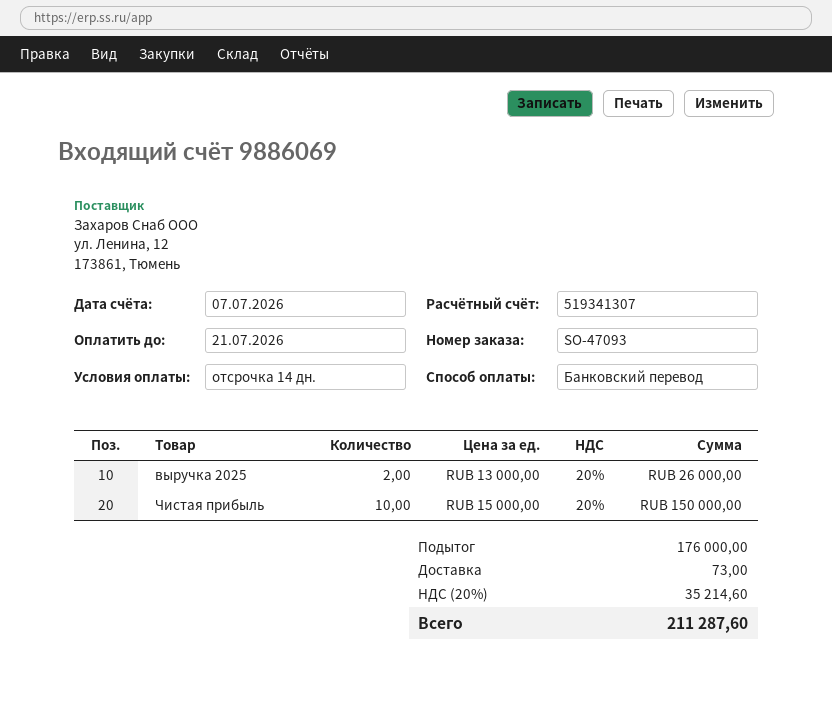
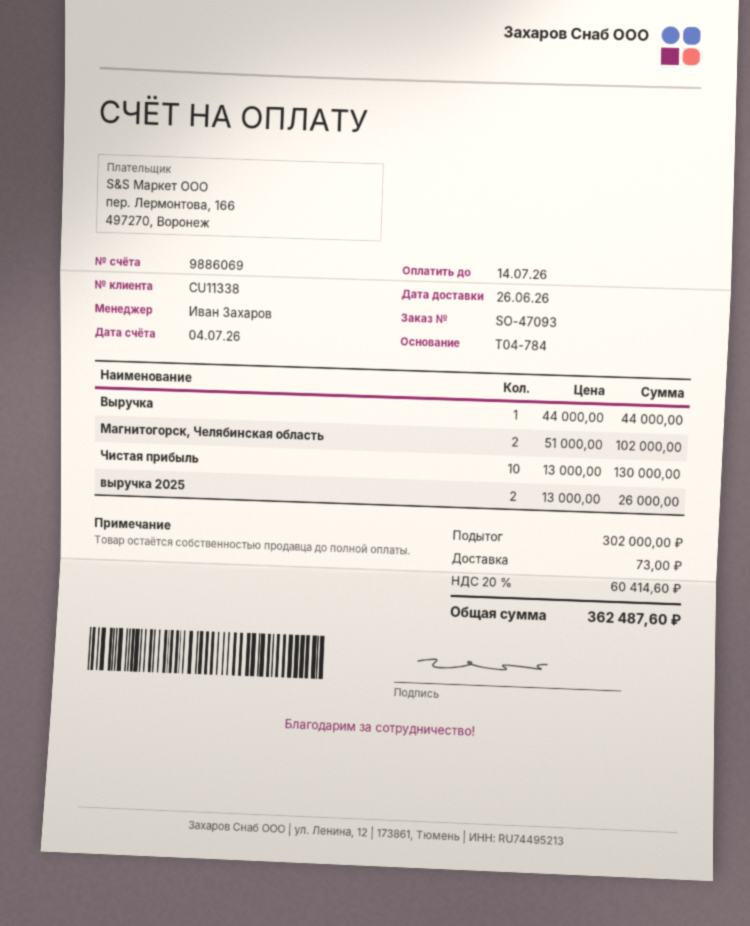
invoice date: 2026-07-07 -> 2026-07-04
due date: 2026-07-21 -> 2026-07-14
Чистая прибыль: 10 x 15000.00 = 150000.00 -> 10 x 13000.00 = 130000.00
Выручка: none -> 1 x 44000.00 = 44000.00
Магнитогорск, Челябинская область: none -> 2 x 51000.00 = 102000.00
subtotal: 176000.00 -> 302000.00
tax: 20% = 35214.60 -> 20% = 60414.60
total: 211287.60 -> 362487.60

